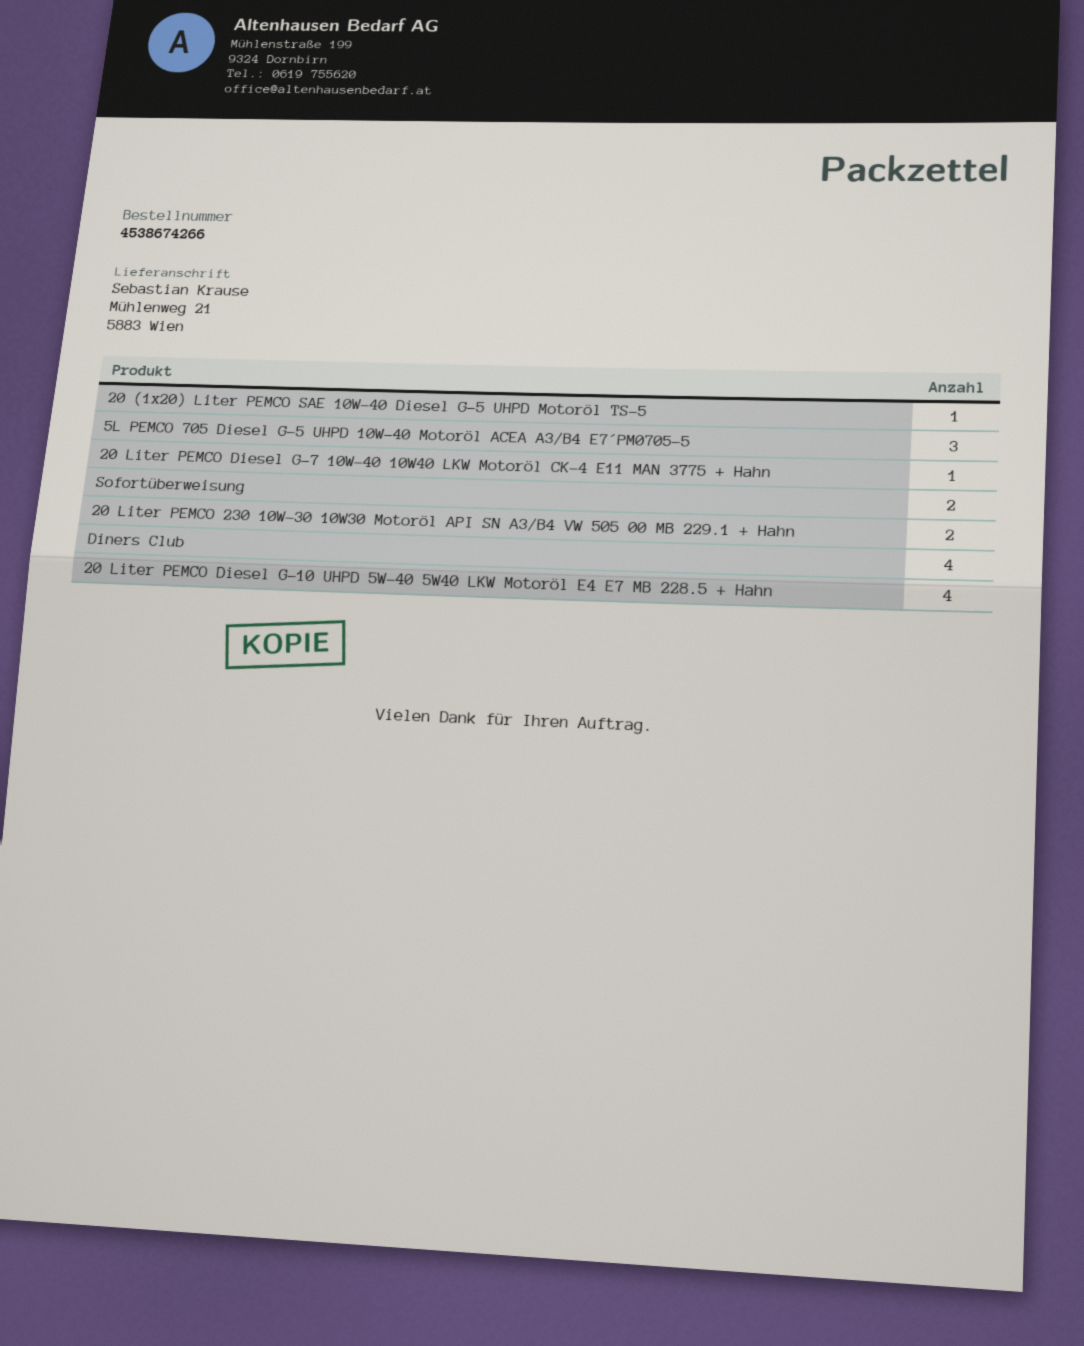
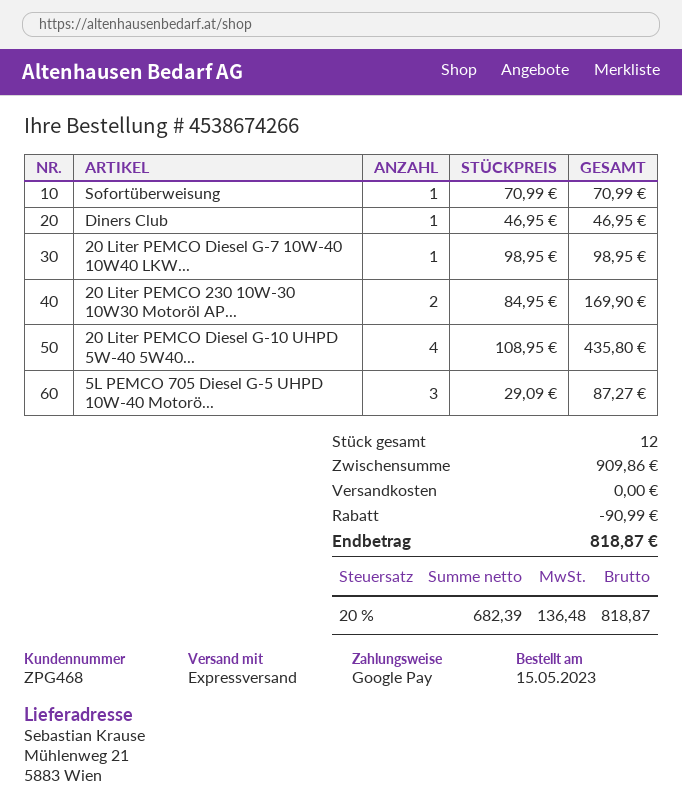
20 (1x20) Liter PEMCO SAE 10W-40 Diesel G-5 UHPD Motoröl TS-5: 1 -> none
Sofortüberweisung: 2 -> 1
Diners Club: 4 -> 1

